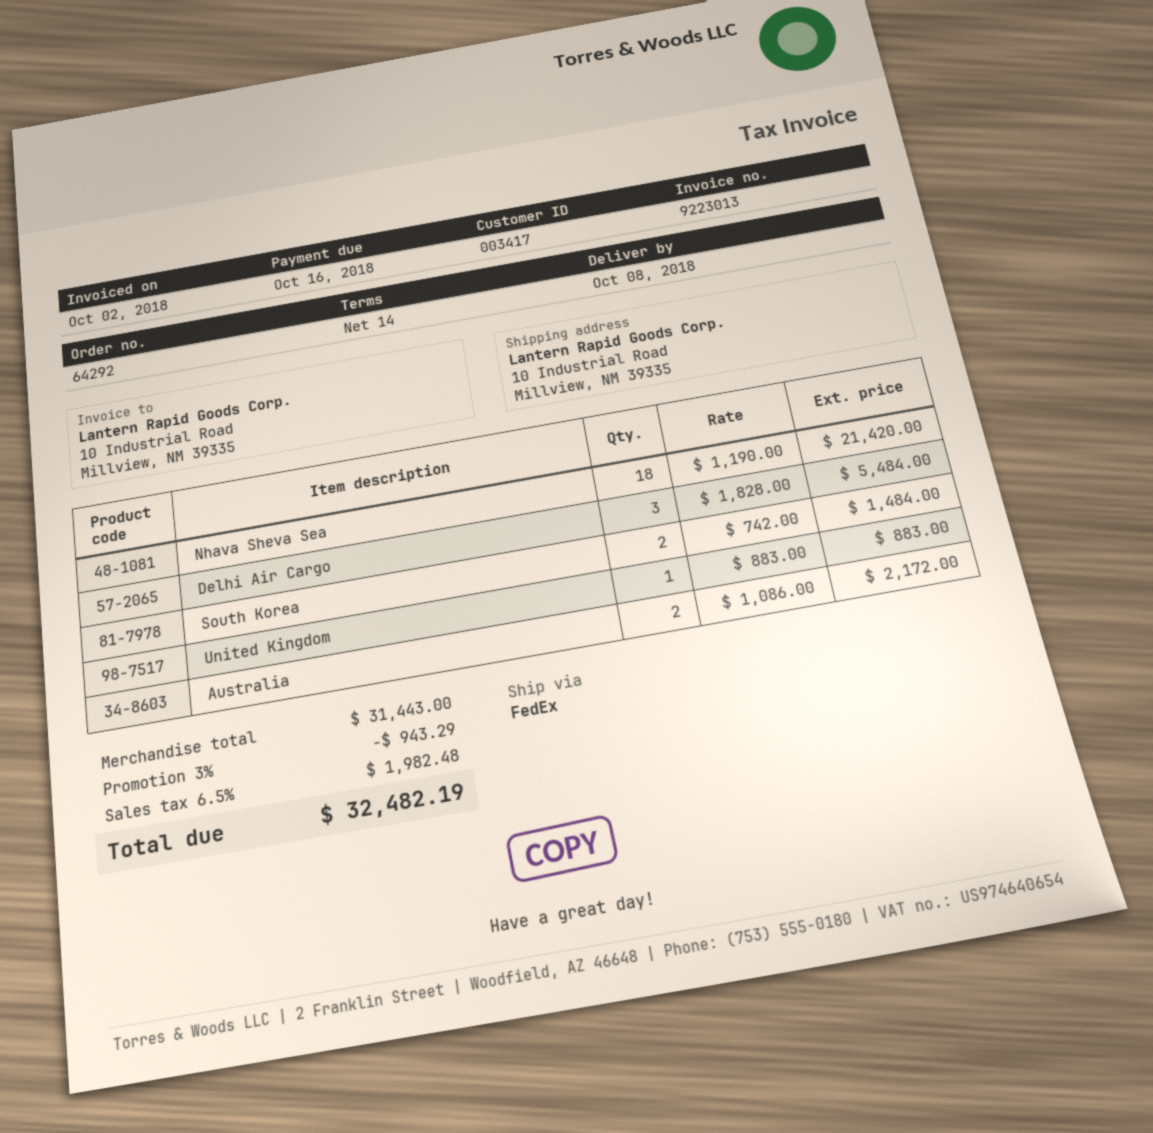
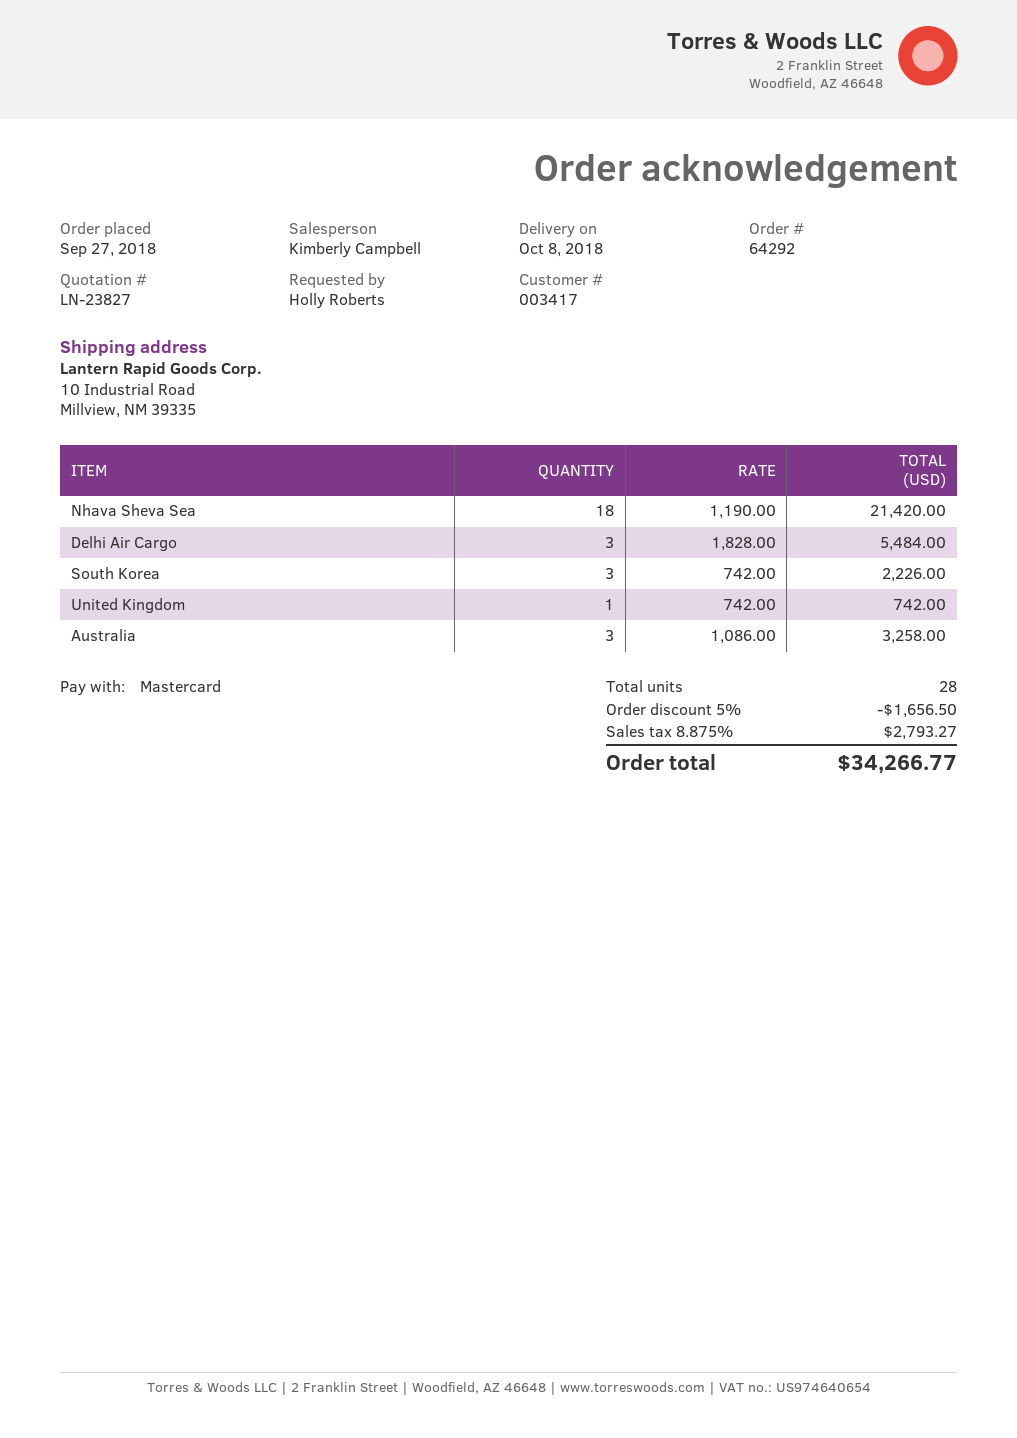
South Korea: 2 x 742.00 = 1484.00 -> 3 x 742.00 = 2226.00
United Kingdom: 1 x 883.00 = 883.00 -> 1 x 742.00 = 742.00
Australia: 2 x 1086.00 = 2172.00 -> 3 x 1086.00 = 3258.00
discount: 3% = 943.29 -> 5% = 1656.50
tax: 6.5% = 1982.48 -> 8.875% = 2793.27
total: 32482.19 -> 34266.77

